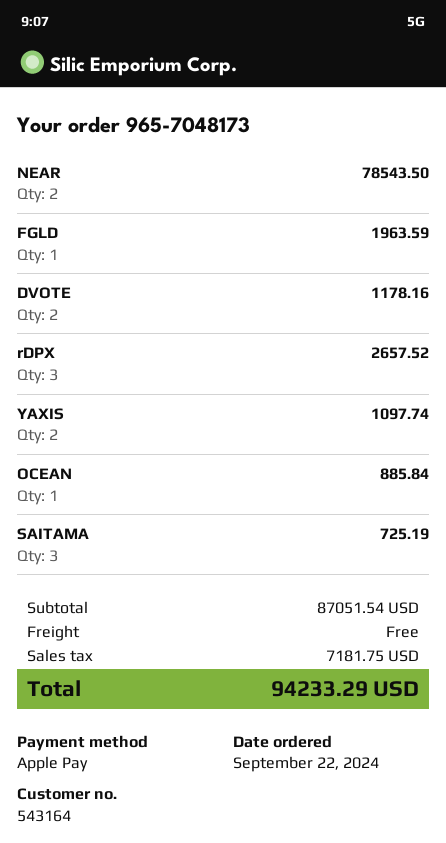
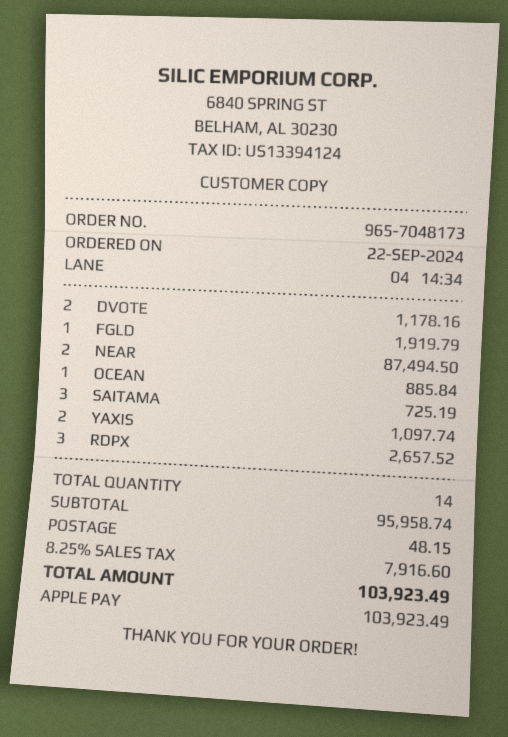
NEAR: 2 for 78543.50 -> 2 for 87494.50
FGLD: 1 for 1963.59 -> 1 for 1919.79
subtotal: 87051.54 -> 95958.74
shipping: 0.00 -> 48.15
tax: 7181.75 -> 7916.60
total: 94233.29 -> 103923.49

